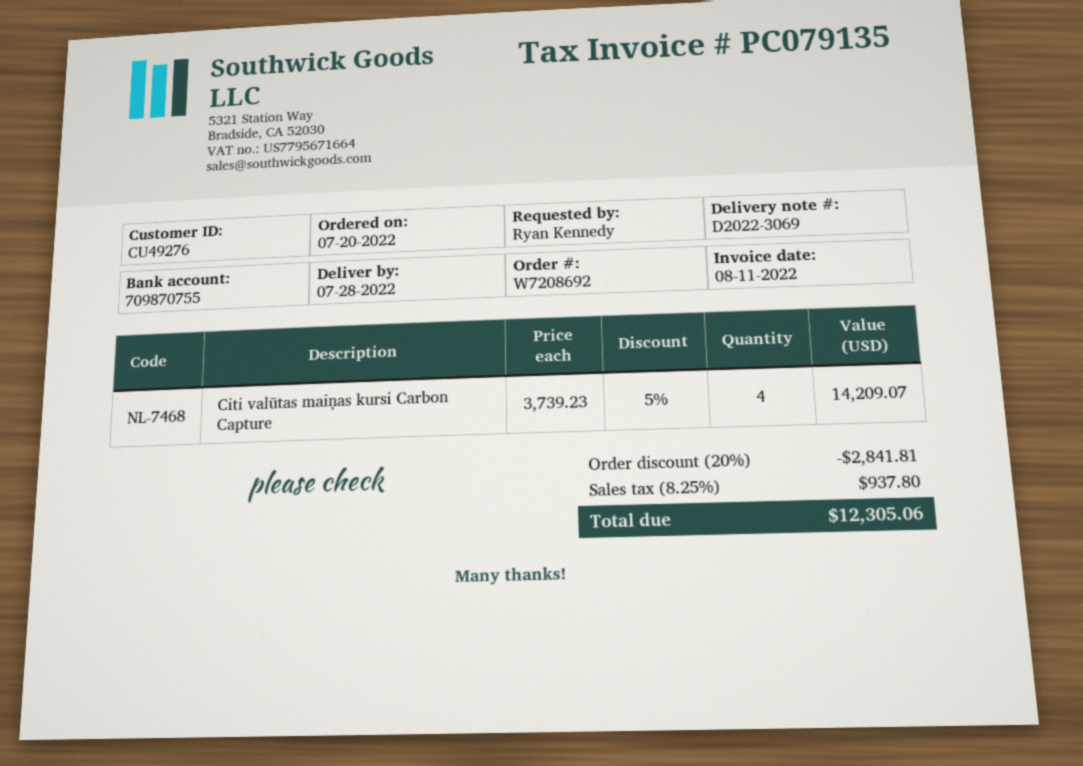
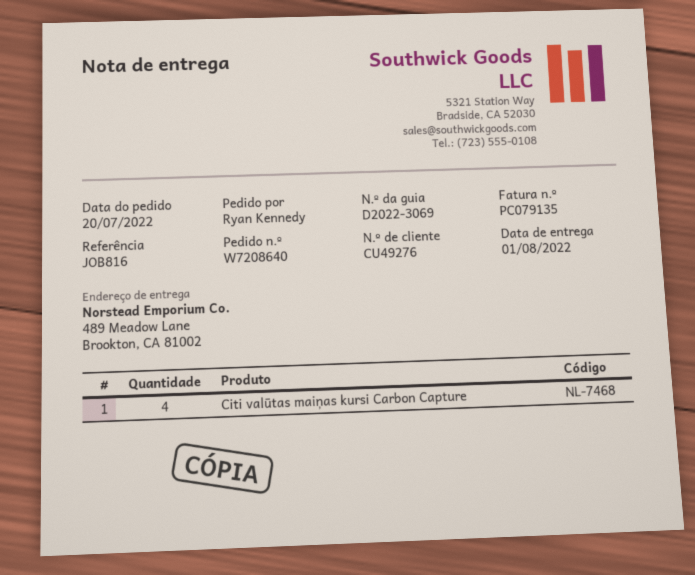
order number: W7208692 -> W7208640
delivery date: 2022-07-28 -> 2022-08-01

